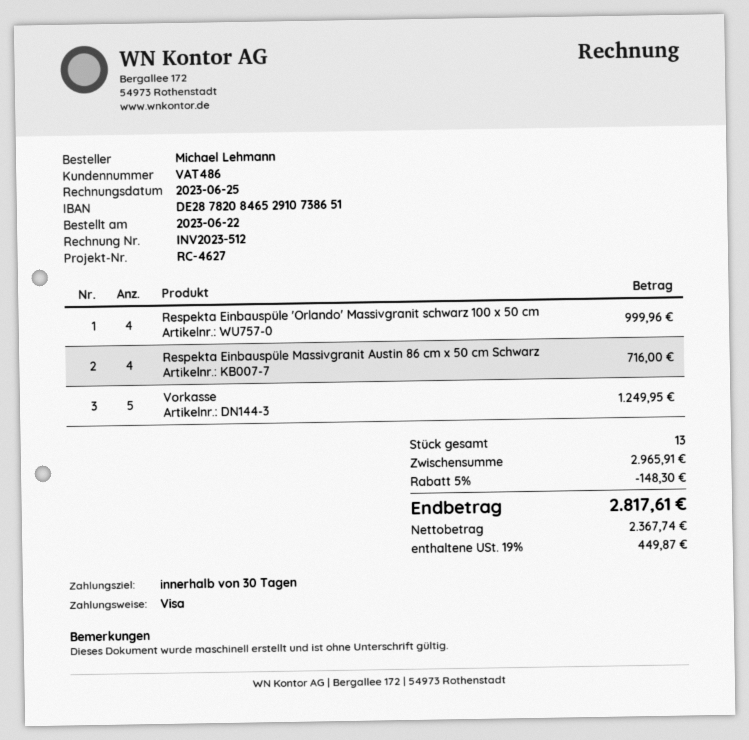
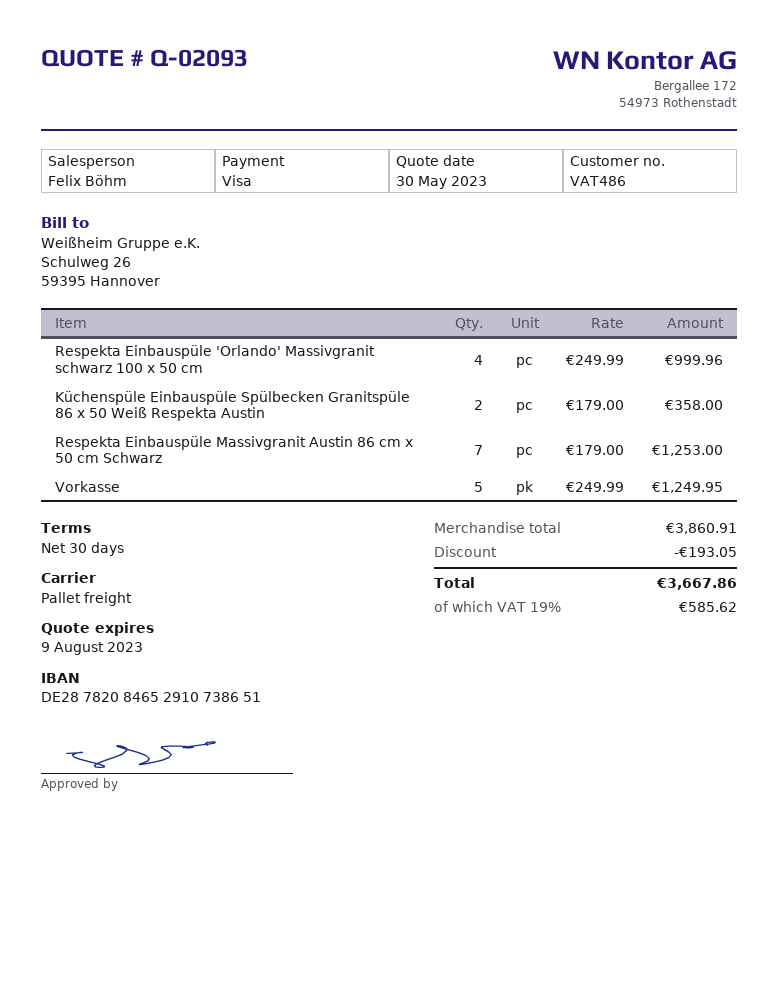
Respekta Einbauspüle Massivgranit Austin 86 cm x 50 cm Schwarz: 4 for 716.00 -> 7 for 1253.00
Küchenspüle Einbauspüle Spülbecken Granitspüle 86 x 50 Weiß Respekta Austin: none -> 2 for 358.00
subtotal: 2965.91 -> 3860.91
discount: 148.30 -> 193.05
tax: 19% = 449.87 -> 19% = 585.62
total: 2817.61 -> 3667.86

